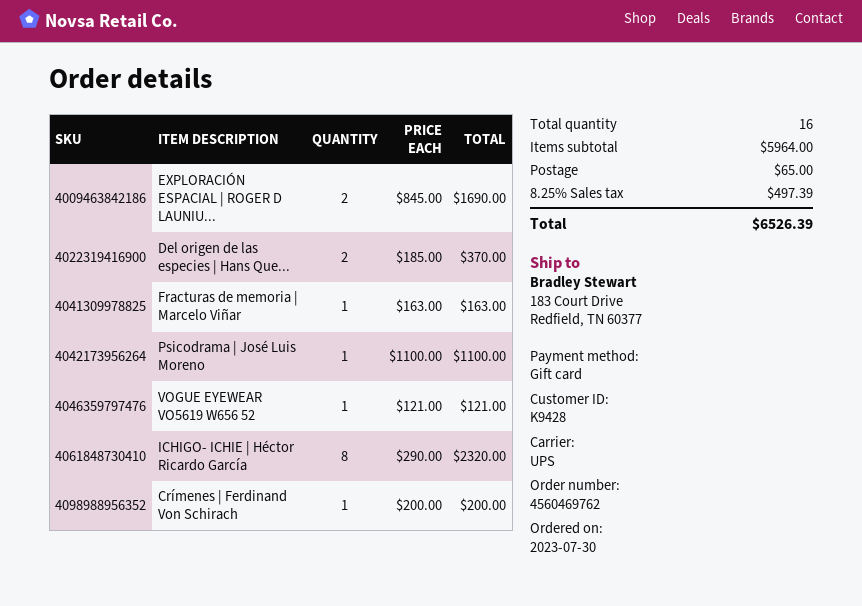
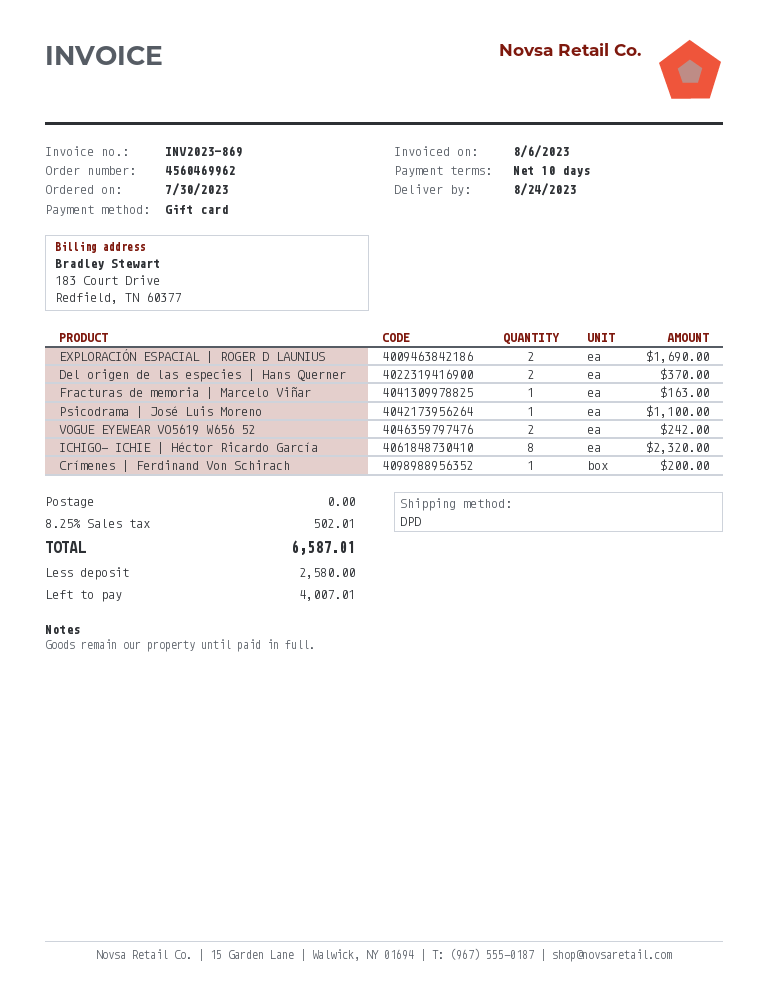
order number: 4560469762 -> 4560469962
shipping method: UPS -> DPD
VOGUE EYEWEAR VO5619 W656 52: 1 for 121.00 -> 2 for 242.00
shipping: 65.00 -> 0.00
tax: 8.25% = 497.39 -> 8.25% = 502.01
total: 6526.39 -> 6587.01

